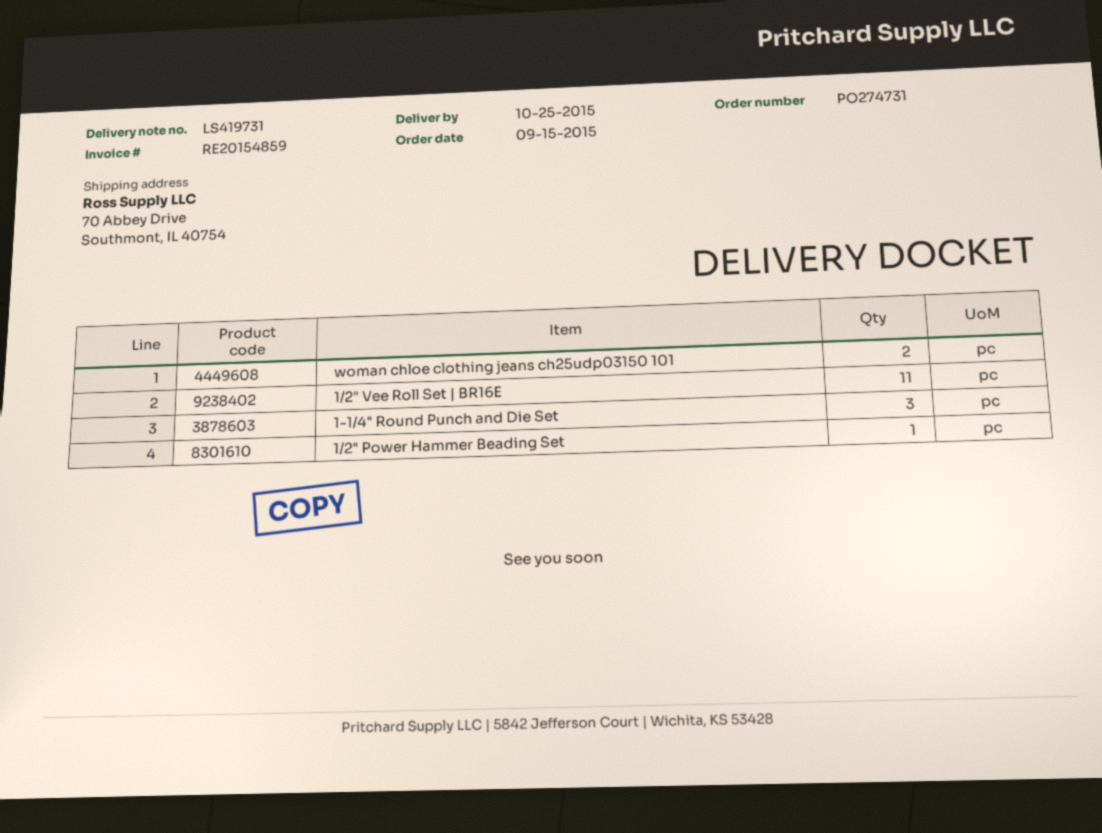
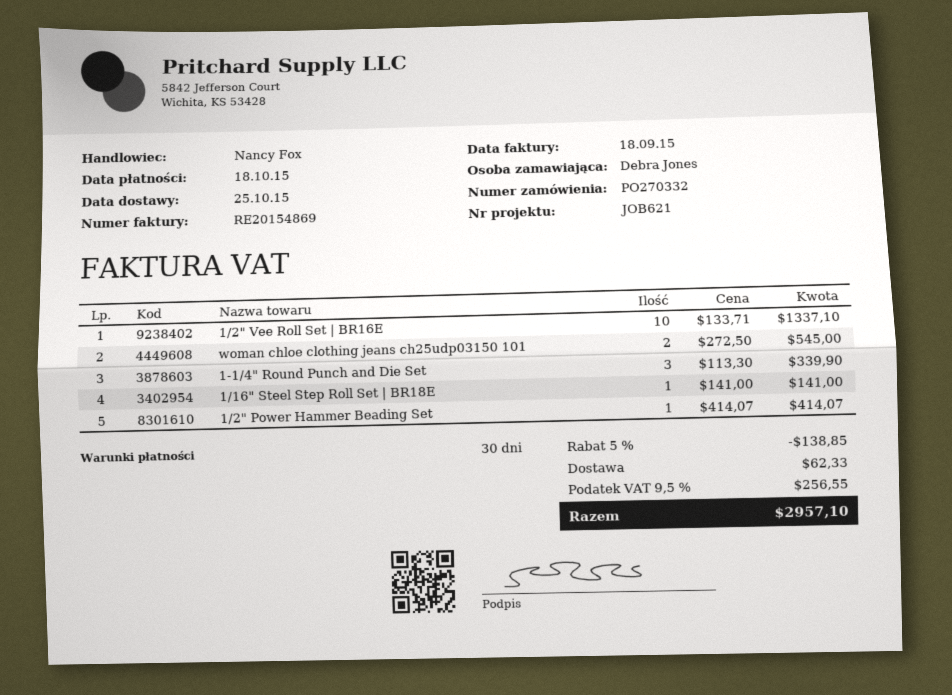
order number: PO274731 -> PO270332
invoice number: RE20154859 -> RE20154869
1/2" Vee Roll Set | BR16E: 11 -> 10
1/16" Steel Step Roll Set | BR18E: none -> 1

